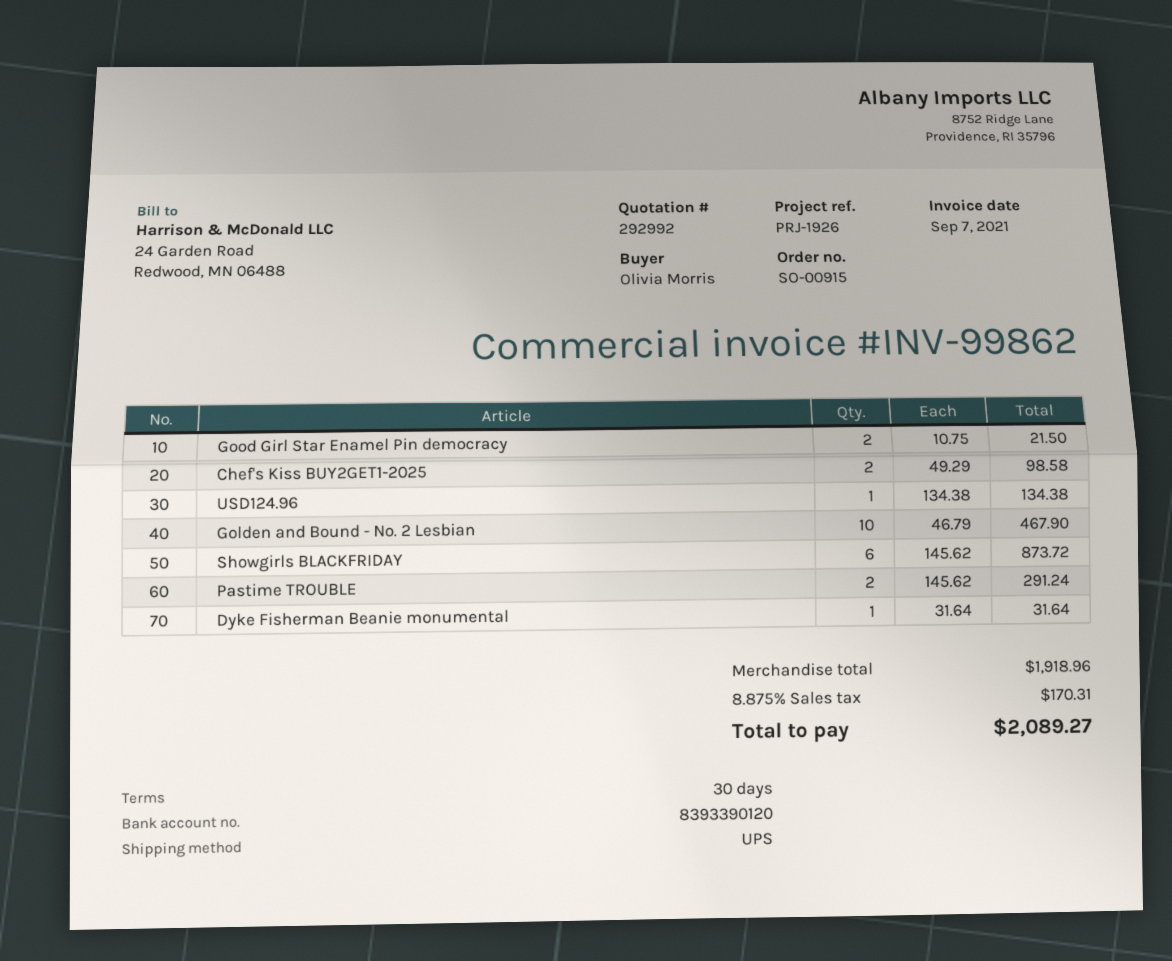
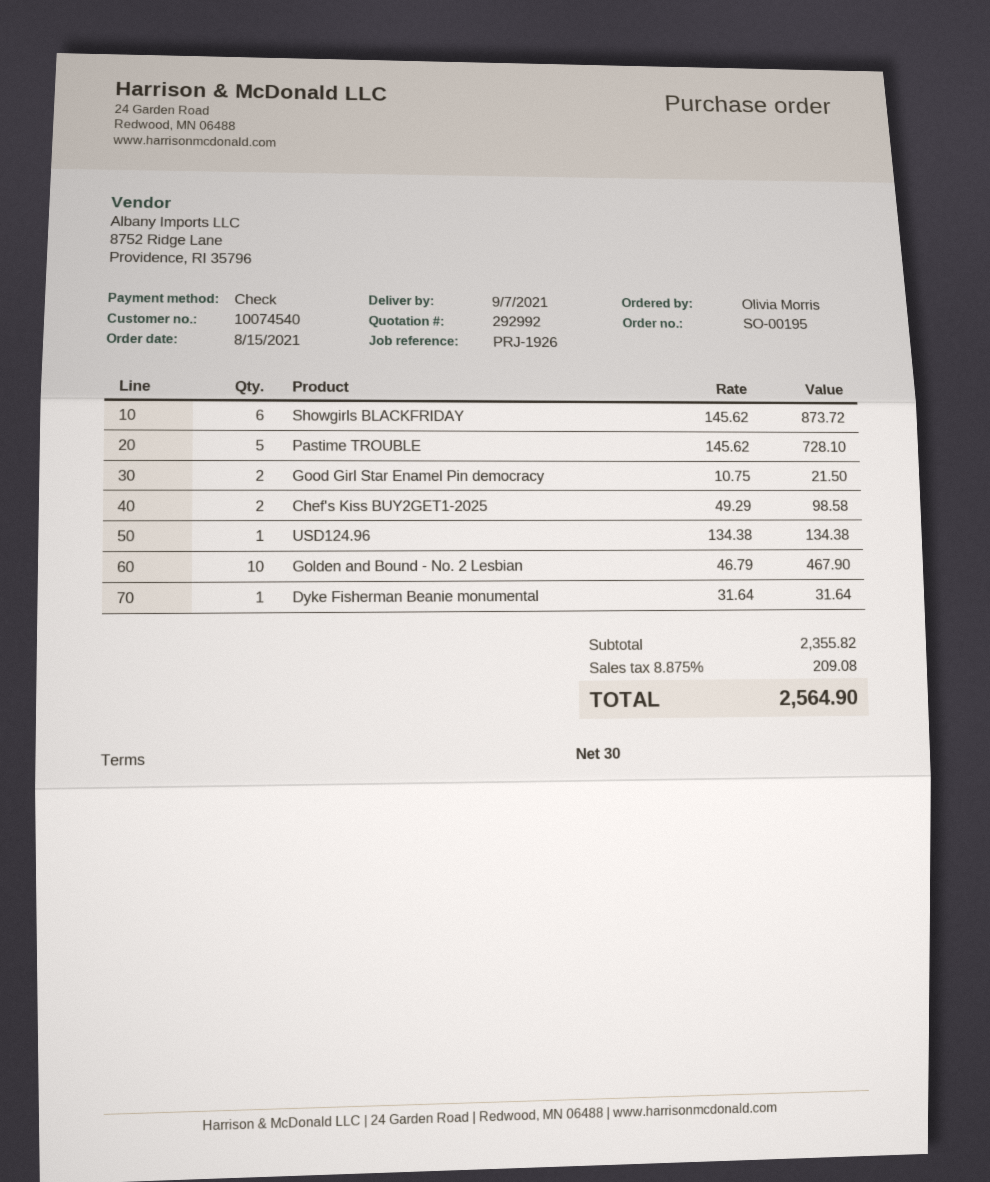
order number: SO-00915 -> SO-00195
Pastime TROUBLE: 2 x 145.62 = 291.24 -> 5 x 145.62 = 728.10
subtotal: 1918.96 -> 2355.82
tax: 8.875% = 170.31 -> 8.875% = 209.08
total: 2089.27 -> 2564.90

